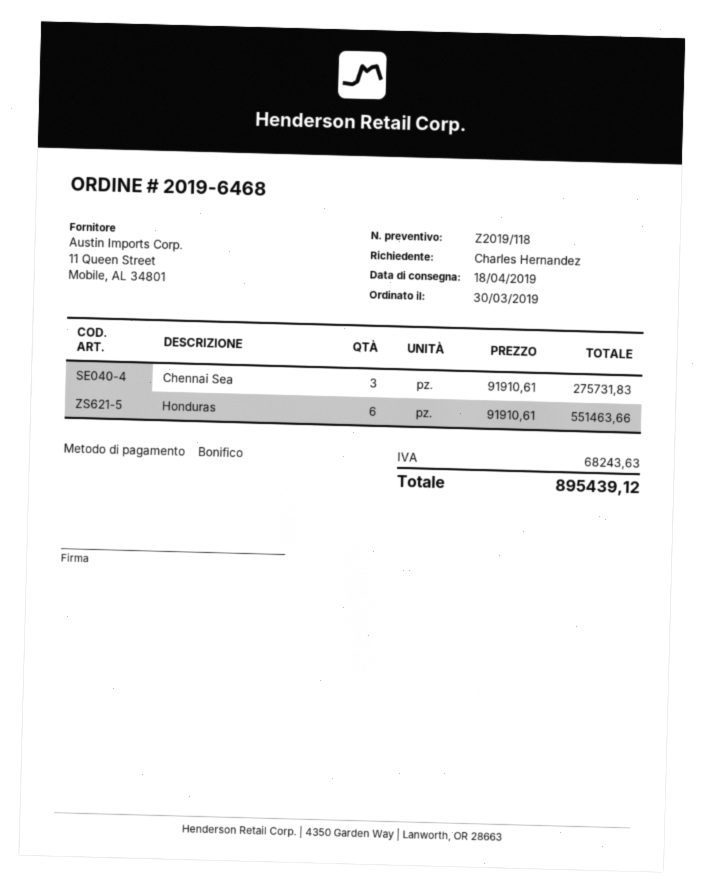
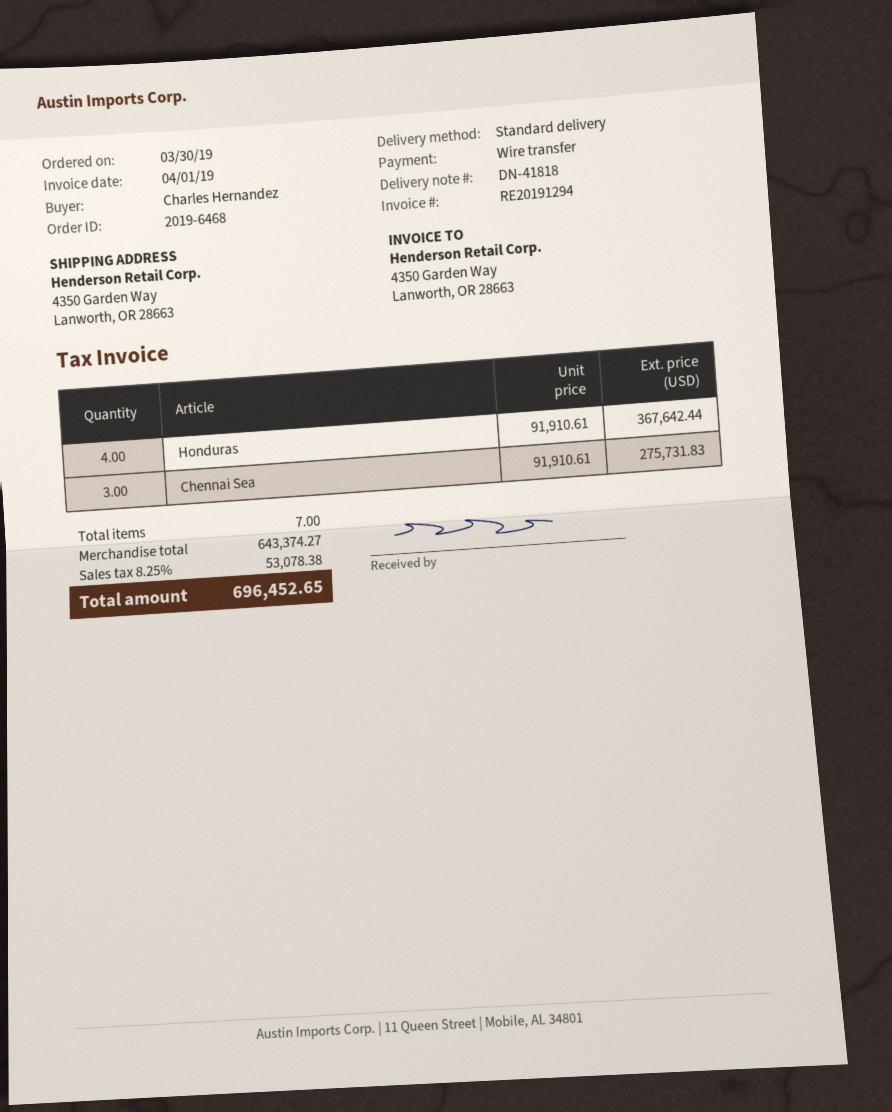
Honduras: 6 x 91910.61 = 551463.66 -> 4 x 91910.61 = 367642.44
tax: 68243.63 -> 53078.38
total: 895439.12 -> 696452.65

